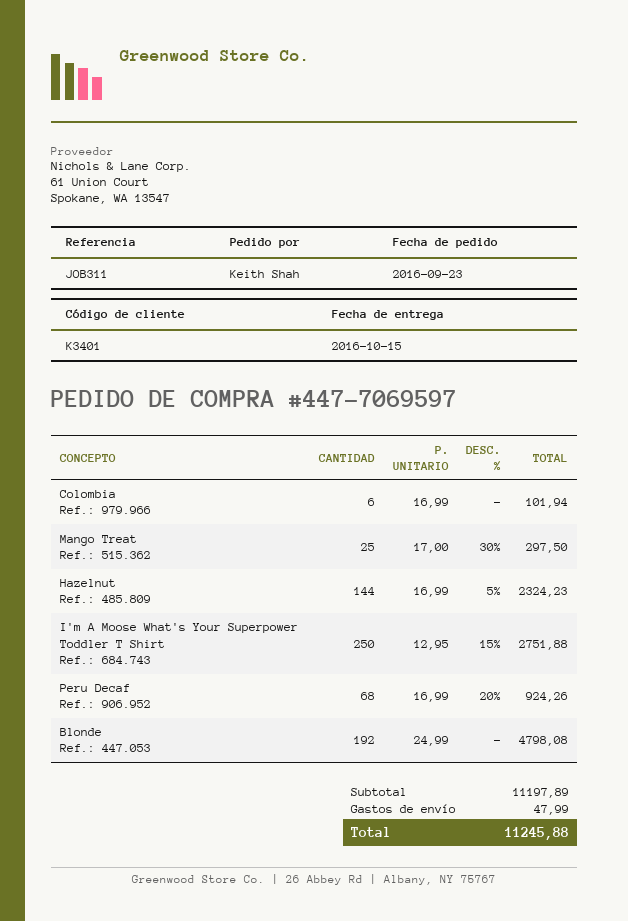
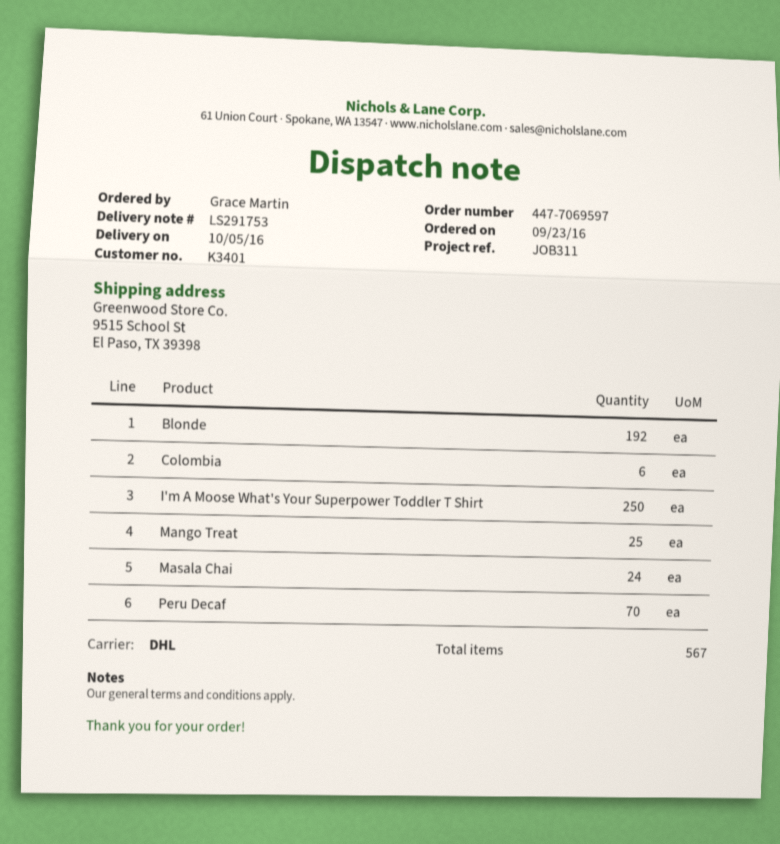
delivery date: 2016-10-15 -> 2016-10-05
ordered by: Keith Shah -> Grace Martin
Hazelnut: 144 -> none
Peru Decaf: 68 -> 70
Masala Chai: none -> 24

